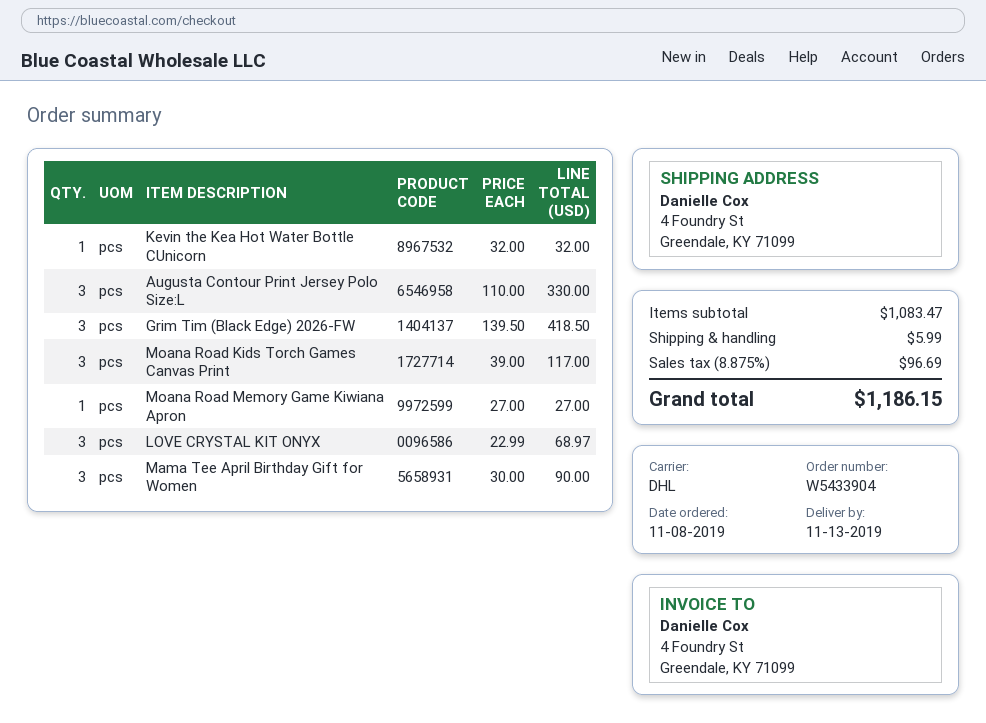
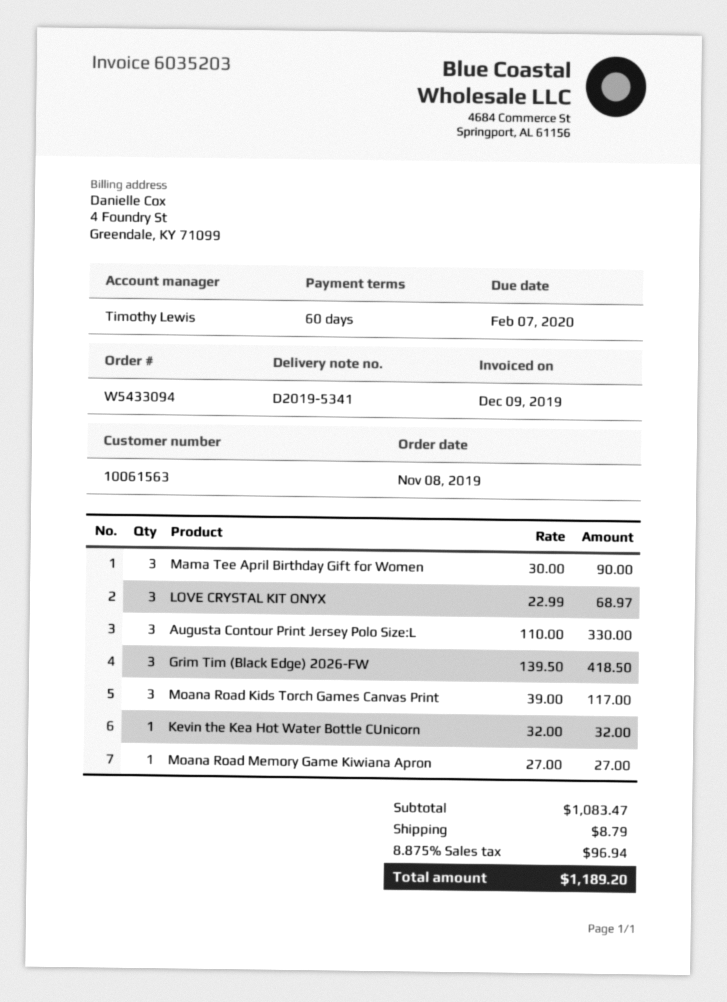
order number: W5433904 -> W5433094
shipping: 5.99 -> 8.79
tax: 8.875% = 96.69 -> 8.875% = 96.94
total: 1186.15 -> 1189.20

